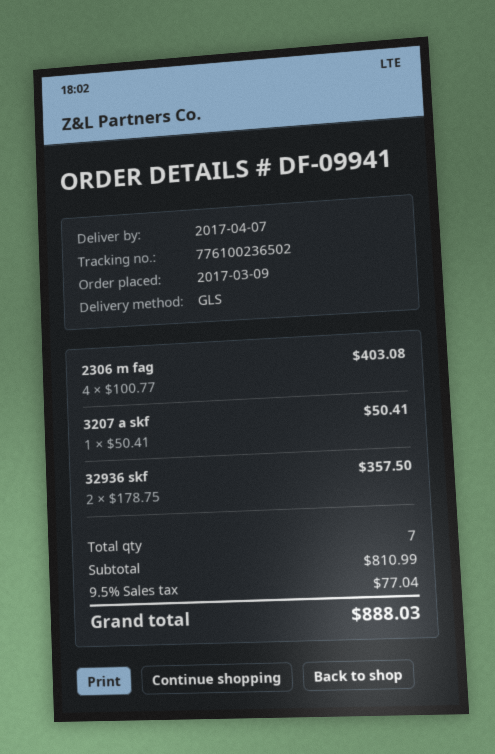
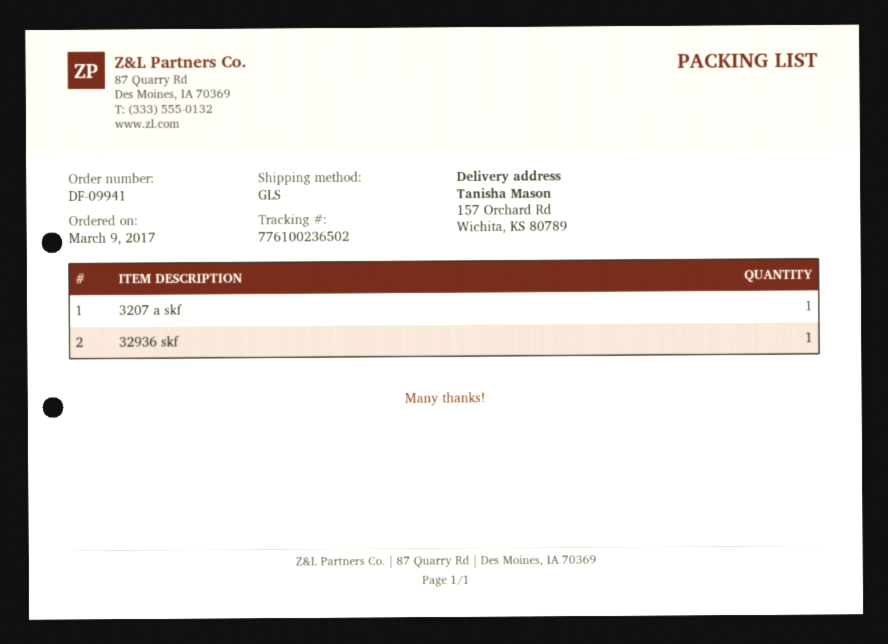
2306 m fag: 4 -> none
32936 skf: 2 -> 1

